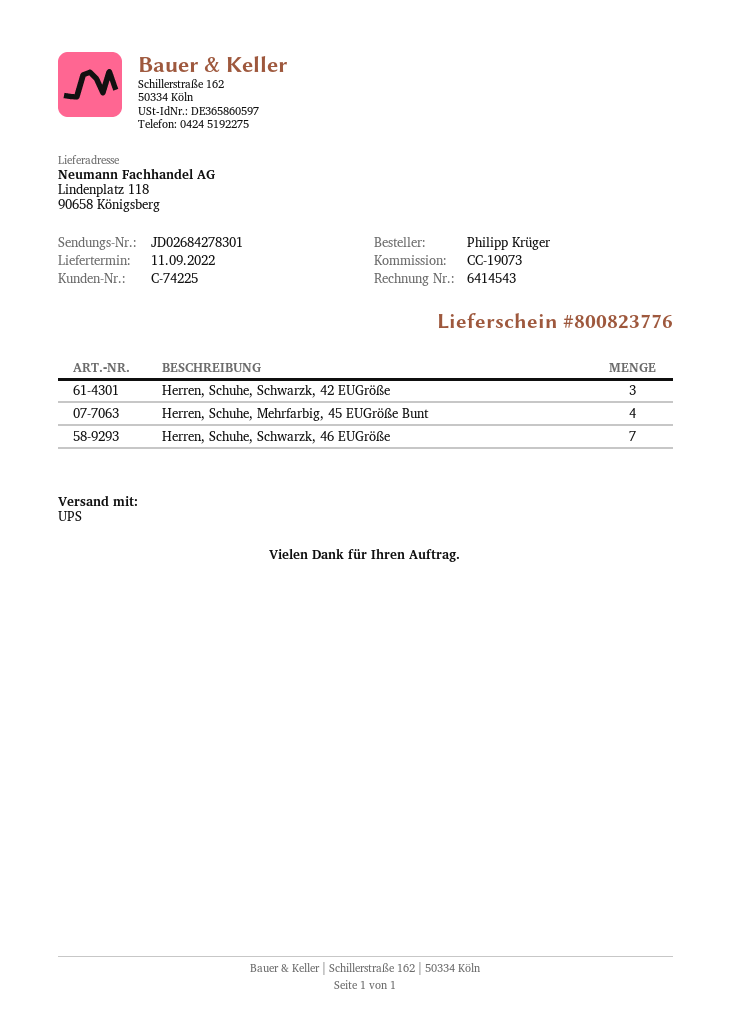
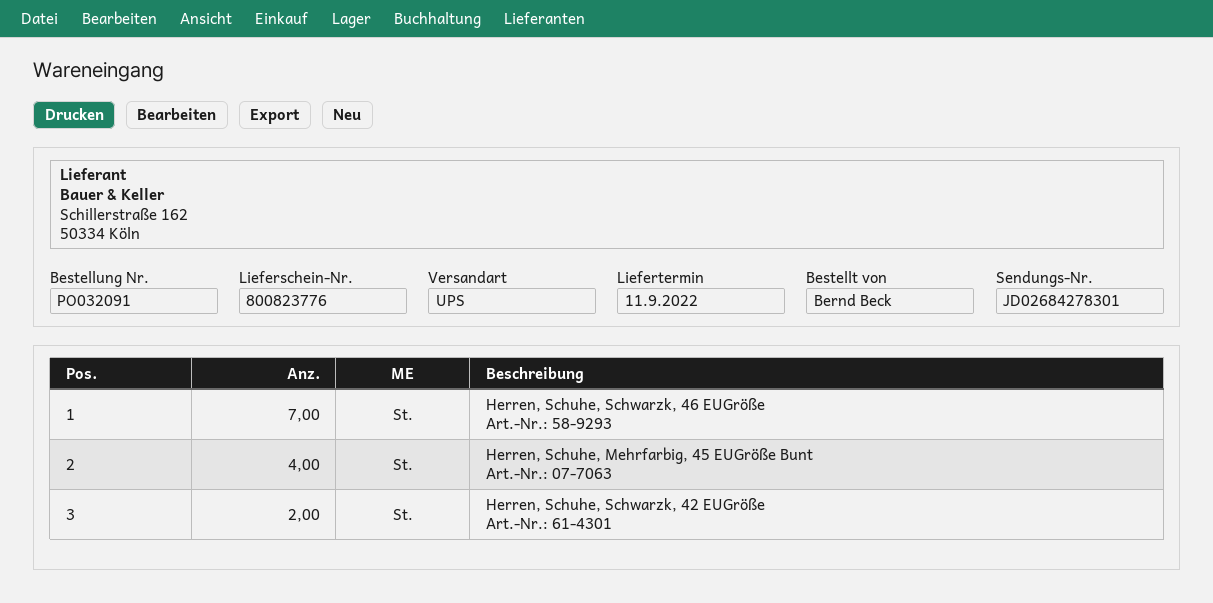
ordered by: Philipp Krüger -> Bernd Beck
Herren, Schuhe, Schwarzk, 42 EUGröße: 3 -> 2

